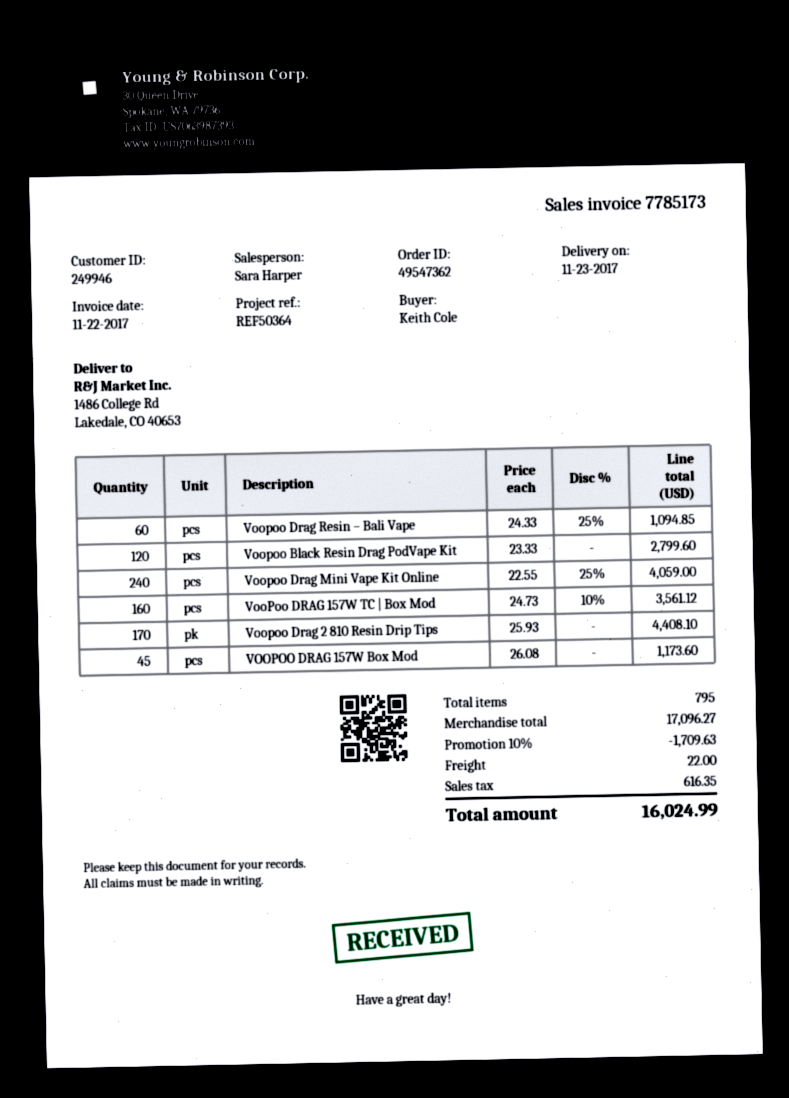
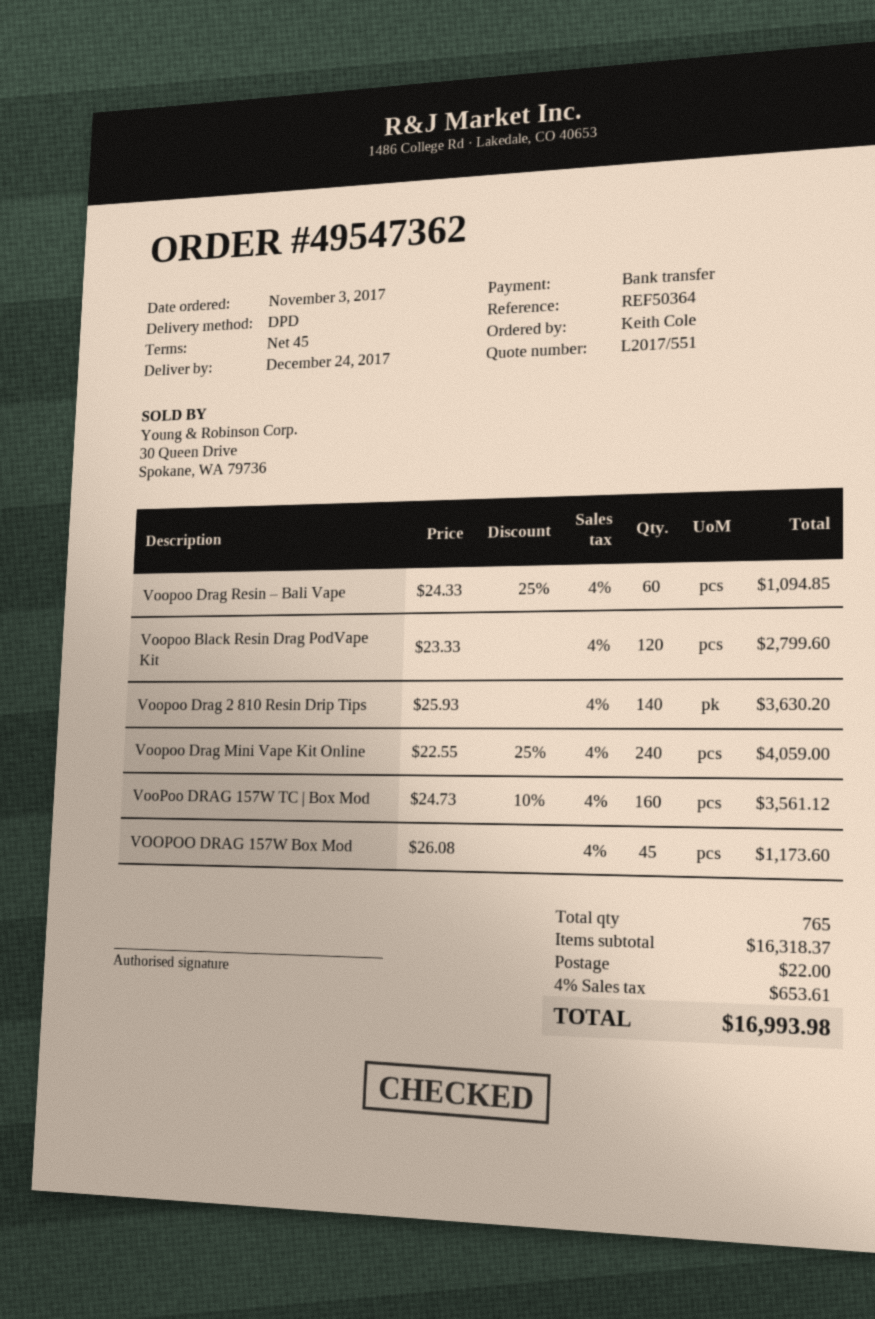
delivery date: 2017-11-23 -> 2017-12-24
Voopoo Drag 2 810 Resin Drip Tips: 170 x 25.93 = 4408.10 -> 140 x 25.93 = 3630.20
total quantity: 795 -> 765
subtotal: 17096.27 -> 16318.37
discount: 10% = 1709.63 -> none
tax: 616.35 -> 653.61
total: 16024.99 -> 16993.98

